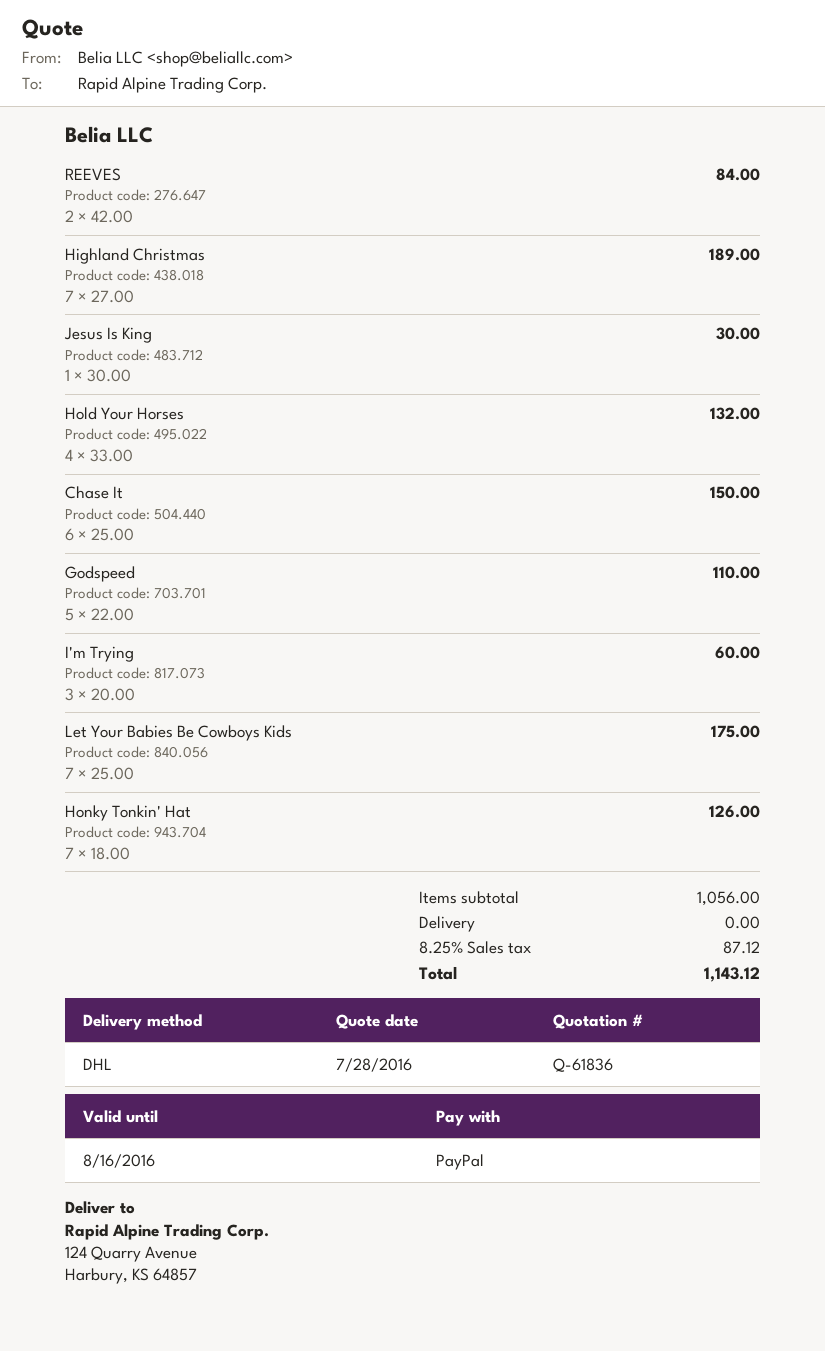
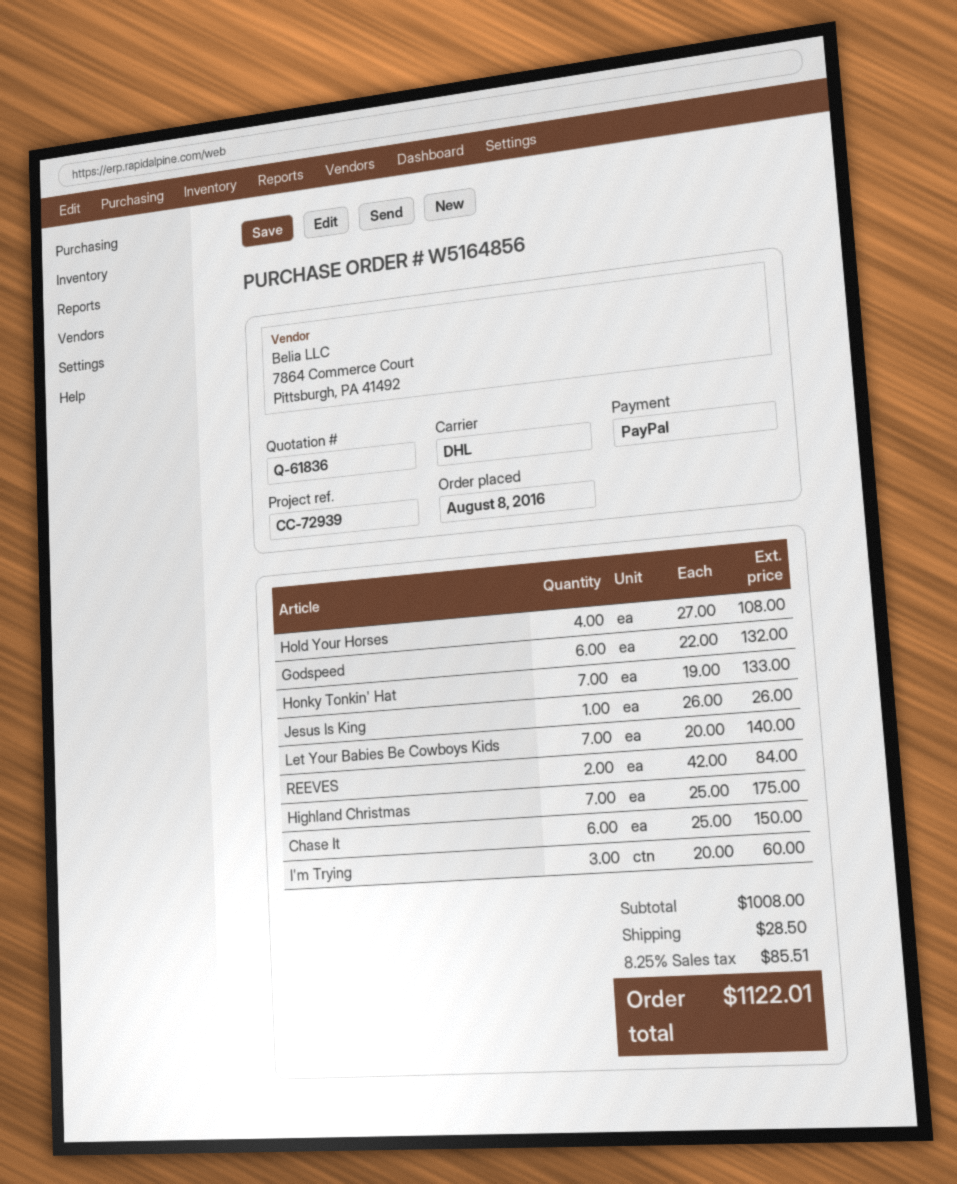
Highland Christmas: 7 x 27.00 = 189.00 -> 7 x 25.00 = 175.00
Jesus Is King: 1 x 30.00 = 30.00 -> 1 x 26.00 = 26.00
Hold Your Horses: 4 x 33.00 = 132.00 -> 4 x 27.00 = 108.00
Godspeed: 5 x 22.00 = 110.00 -> 6 x 22.00 = 132.00
Let Your Babies Be Cowboys Kids: 7 x 25.00 = 175.00 -> 7 x 20.00 = 140.00
Honky Tonkin' Hat: 7 x 18.00 = 126.00 -> 7 x 19.00 = 133.00
subtotal: 1056.00 -> 1008.00
shipping: 0.00 -> 28.50
tax: 8.25% = 87.12 -> 8.25% = 85.51
total: 1143.12 -> 1122.01

